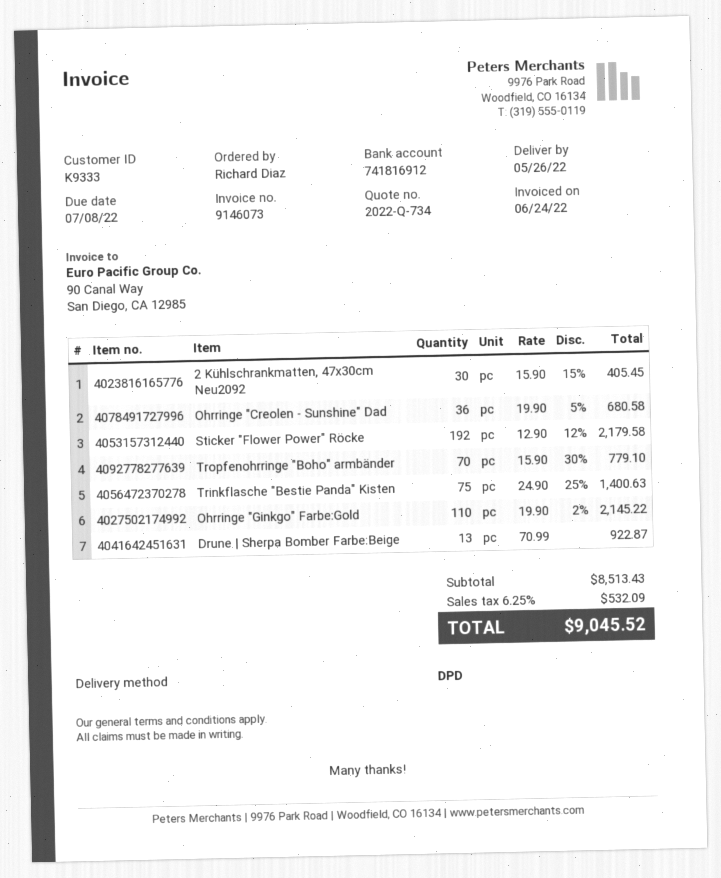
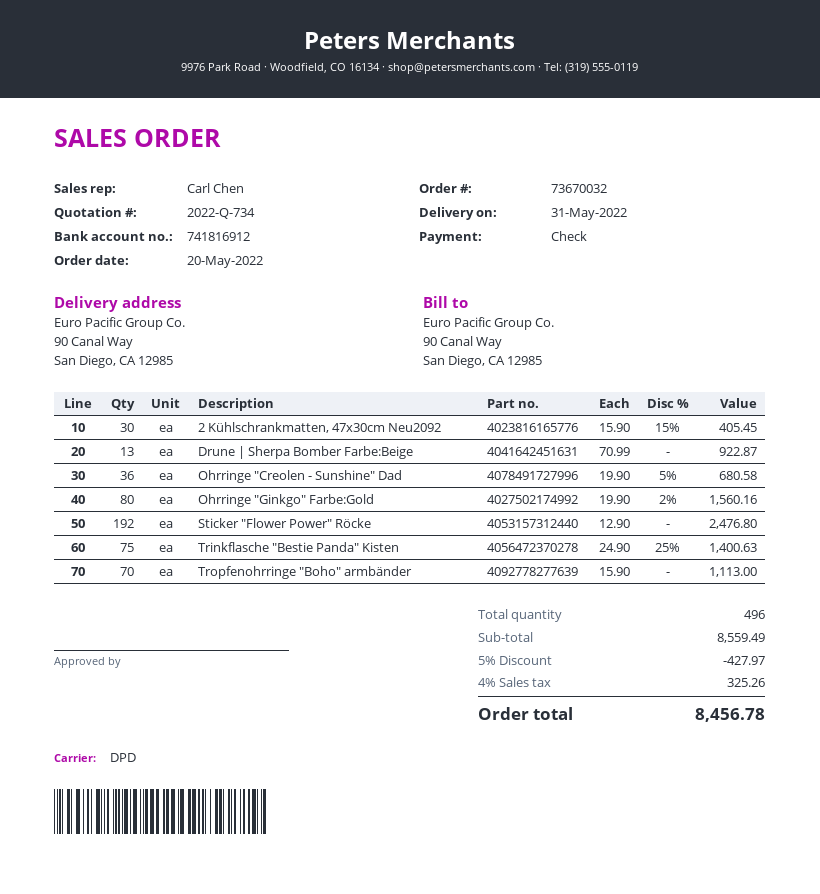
delivery date: 2022-05-26 -> 2022-05-31
Sticker "Flower Power" Röcke: 192 x 12.90 - 12% = 2179.58 -> 192 x 12.90 = 2476.80
Tropfenohrringe "Boho" armbänder: 70 x 15.90 - 30% = 779.10 -> 70 x 15.90 = 1113.00
Ohrringe "Ginkgo" Farbe:Gold: 110 x 19.90 - 2% = 2145.22 -> 80 x 19.90 - 2% = 1560.16
subtotal: 8513.43 -> 8559.49
discount: none -> 5% = 427.97
tax: 6.25% = 532.09 -> 4% = 325.26
total: 9045.52 -> 8456.78

